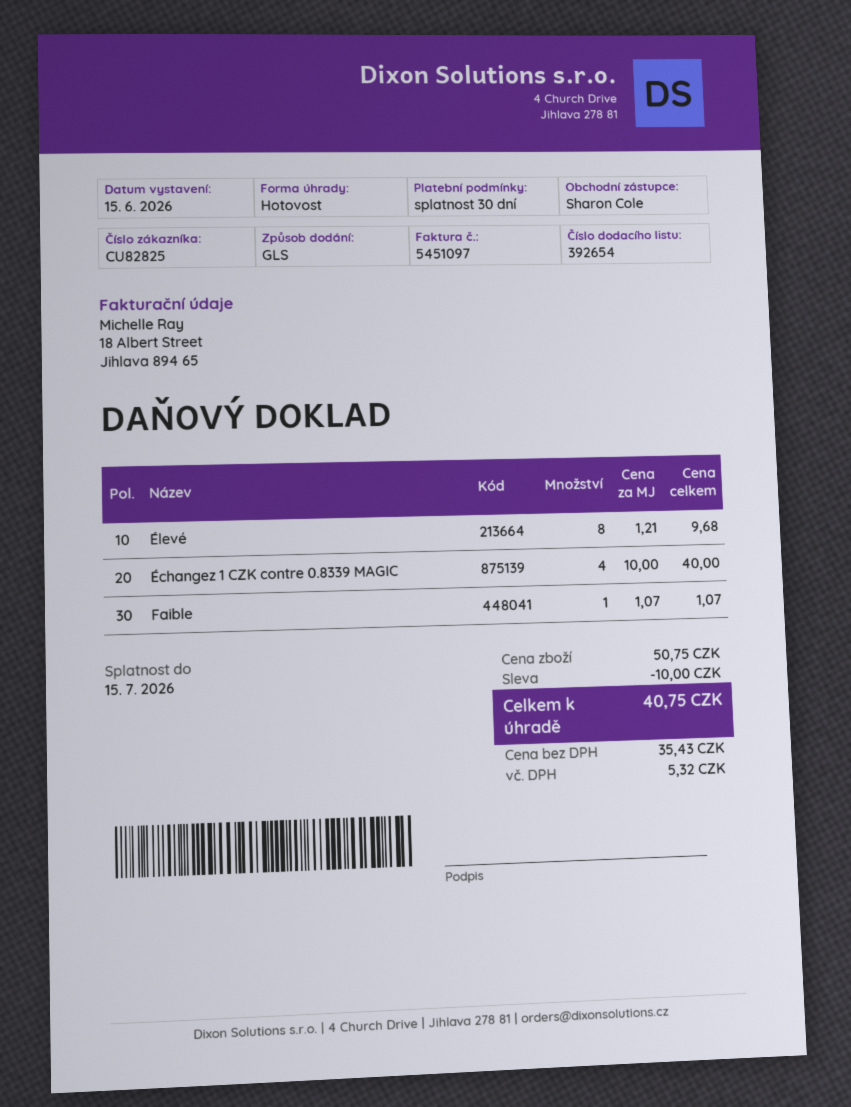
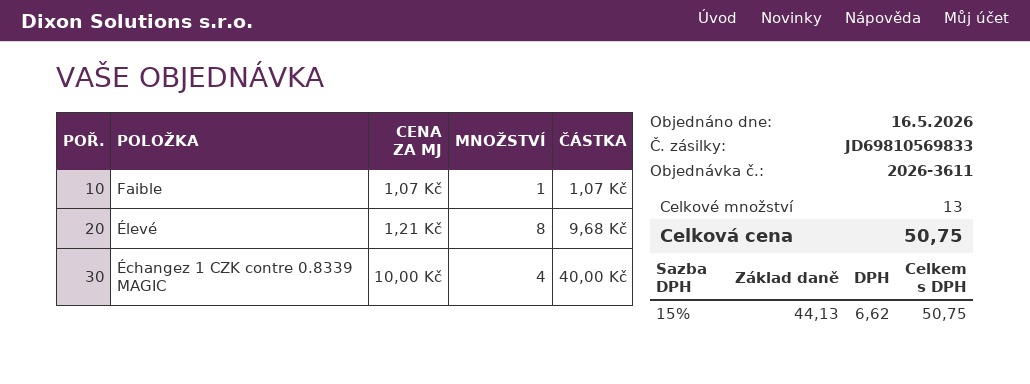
discount: 10.00 -> none
net: 35.43 -> 44.13
tax: 5.32 -> 6.62
total: 40.75 -> 50.75

